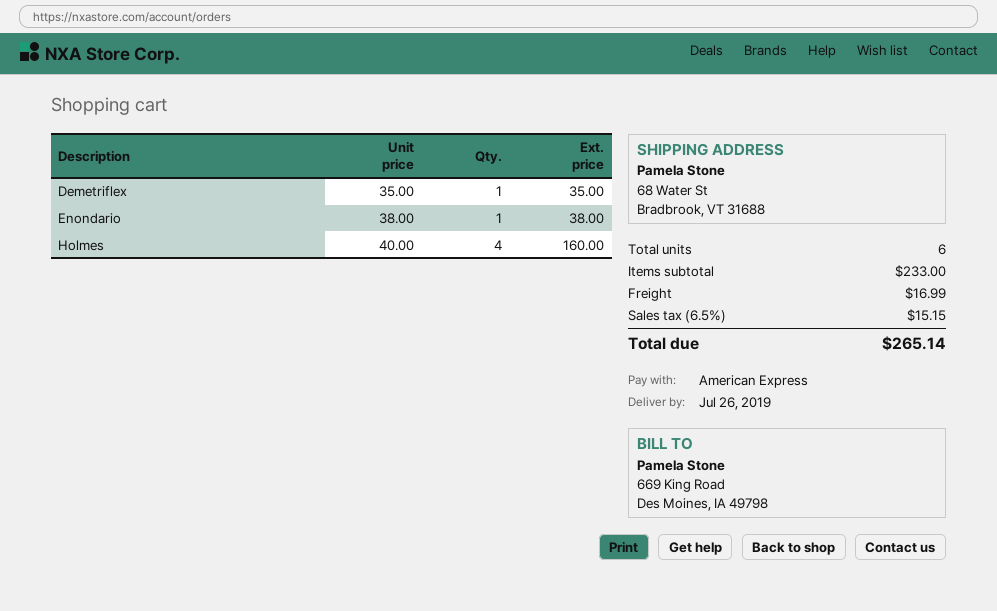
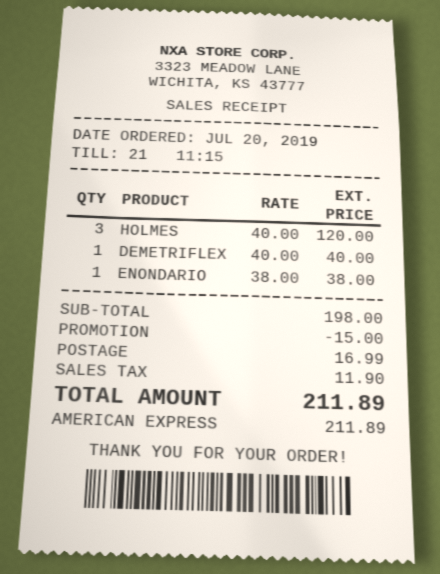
Demetriflex: 1 x 35.00 = 35.00 -> 1 x 40.00 = 40.00
Holmes: 4 x 40.00 = 160.00 -> 3 x 40.00 = 120.00
subtotal: 233.00 -> 198.00
discount: none -> 15.00
tax: 15.15 -> 11.90
total: 265.14 -> 211.89

